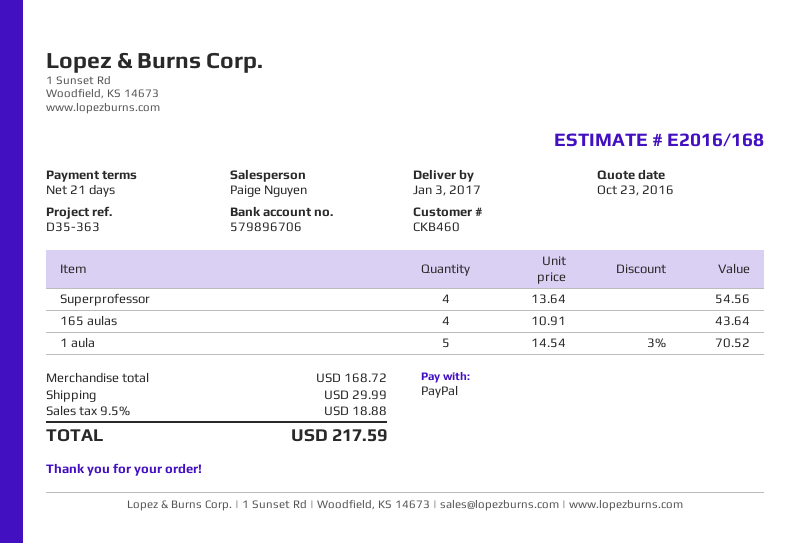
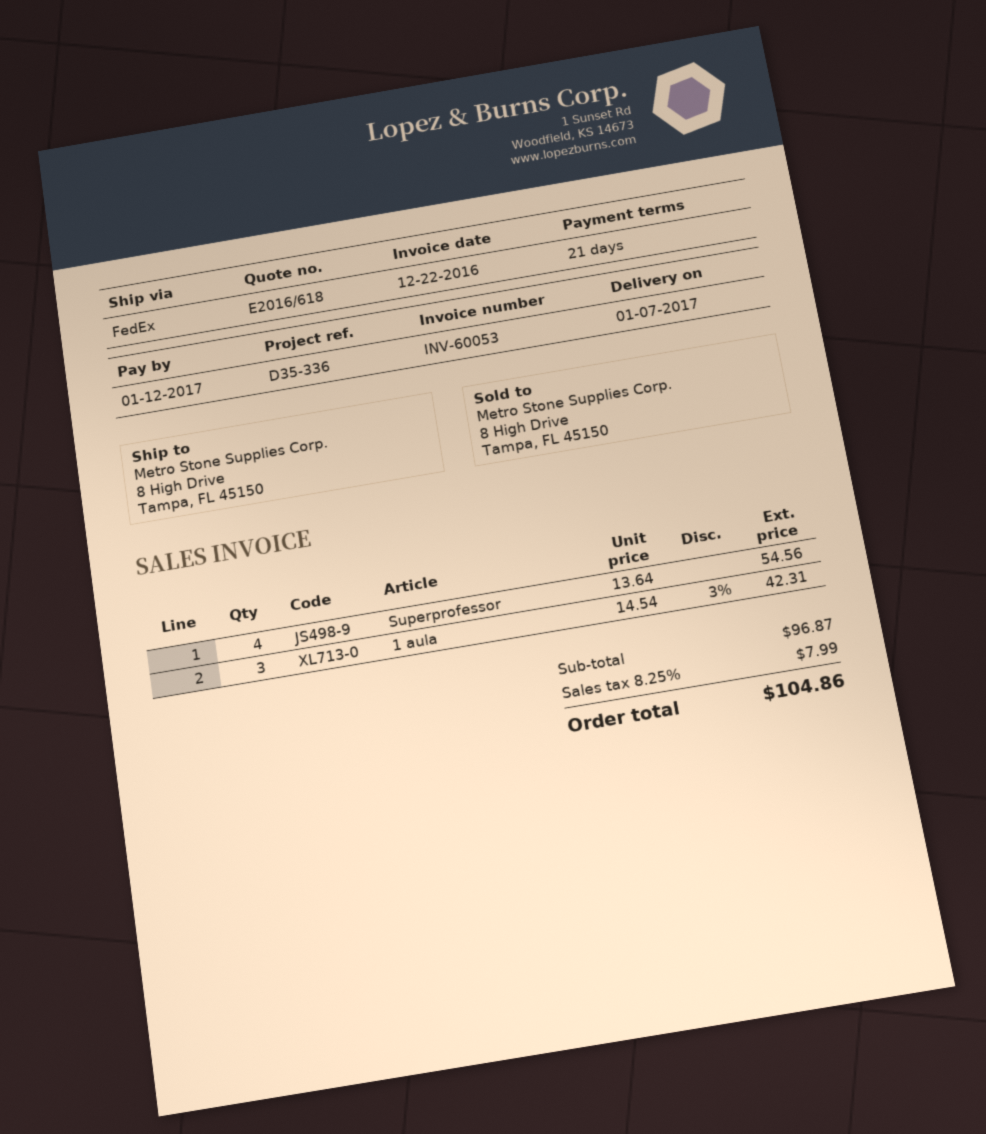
quote number: E2016/168 -> E2016/618
delivery date: 2017-01-03 -> 2017-01-07
reference: D35-363 -> D35-336
165 aulas: 4 x 10.91 = 43.64 -> none
1 aula: 5 x 14.54 - 3% = 70.52 -> 3 x 14.54 - 3% = 42.31
subtotal: 168.72 -> 96.87
shipping: 29.99 -> none
tax: 9.5% = 18.88 -> 8.25% = 7.99
total: 217.59 -> 104.86

